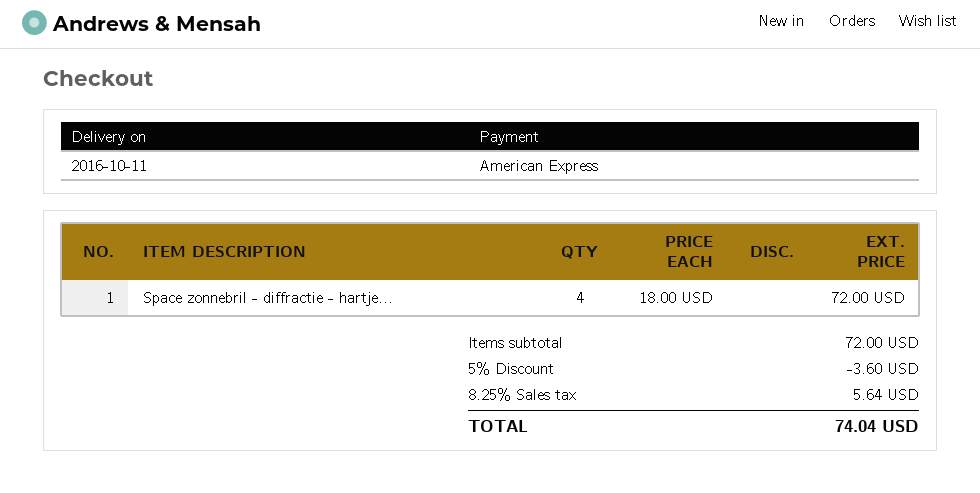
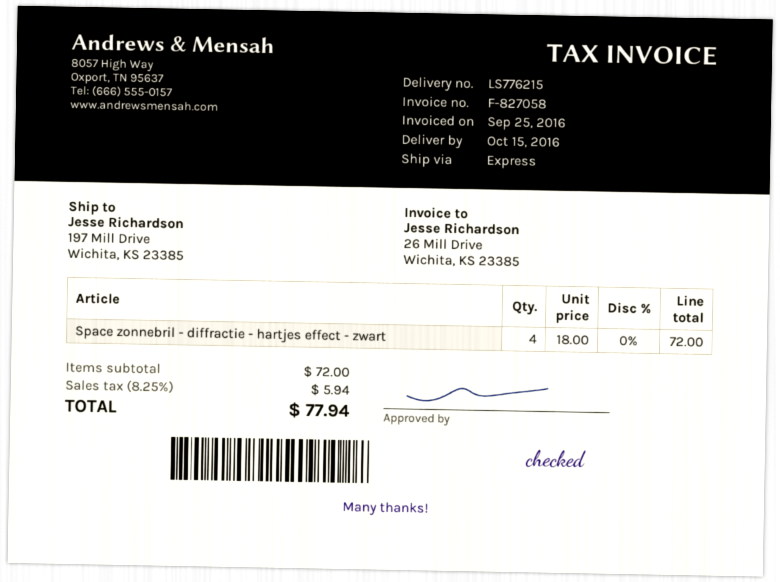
delivery date: 2016-10-11 -> 2016-10-15
discount: 5% = 3.60 -> none
tax: 8.25% = 5.64 -> 8.25% = 5.94
total: 74.04 -> 77.94

